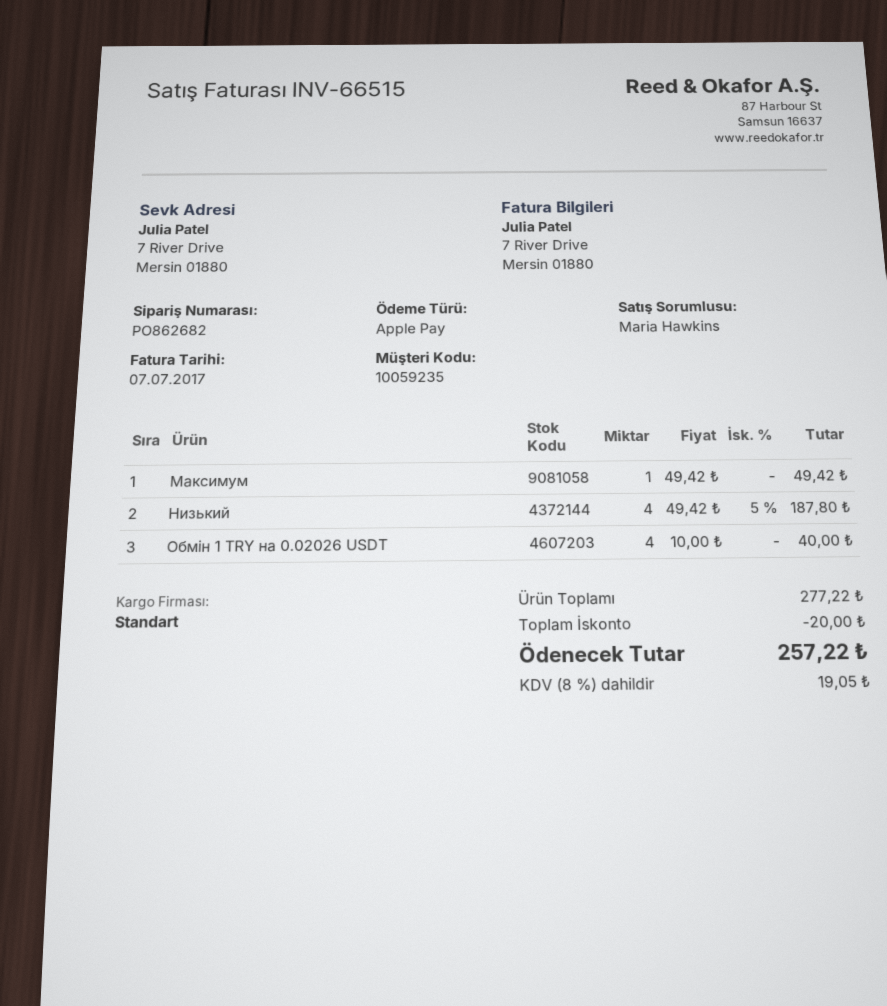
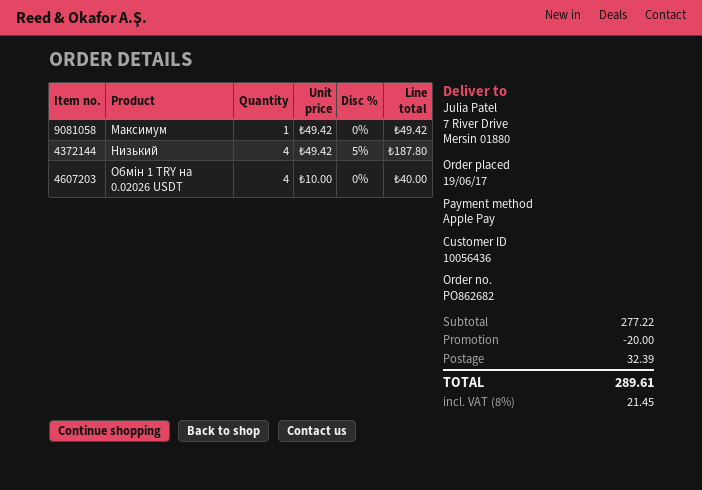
customer number: 10059235 -> 10056436
shipping: none -> 32.39
tax: 8% = 19.05 -> 8% = 21.45
total: 257.22 -> 289.61

